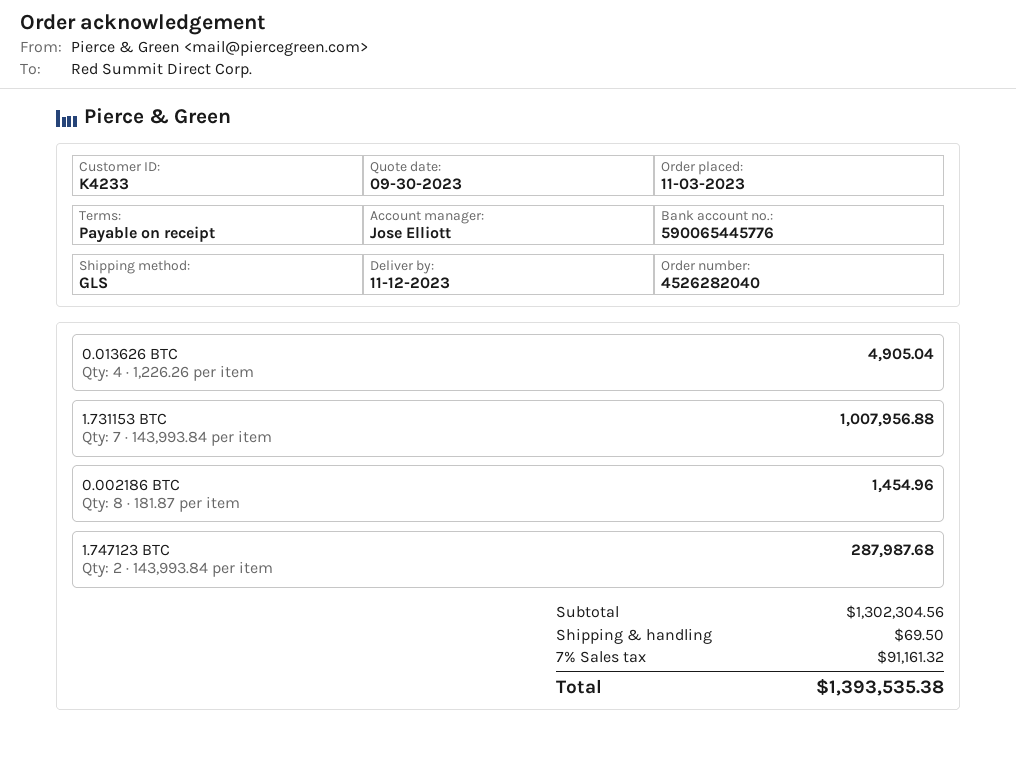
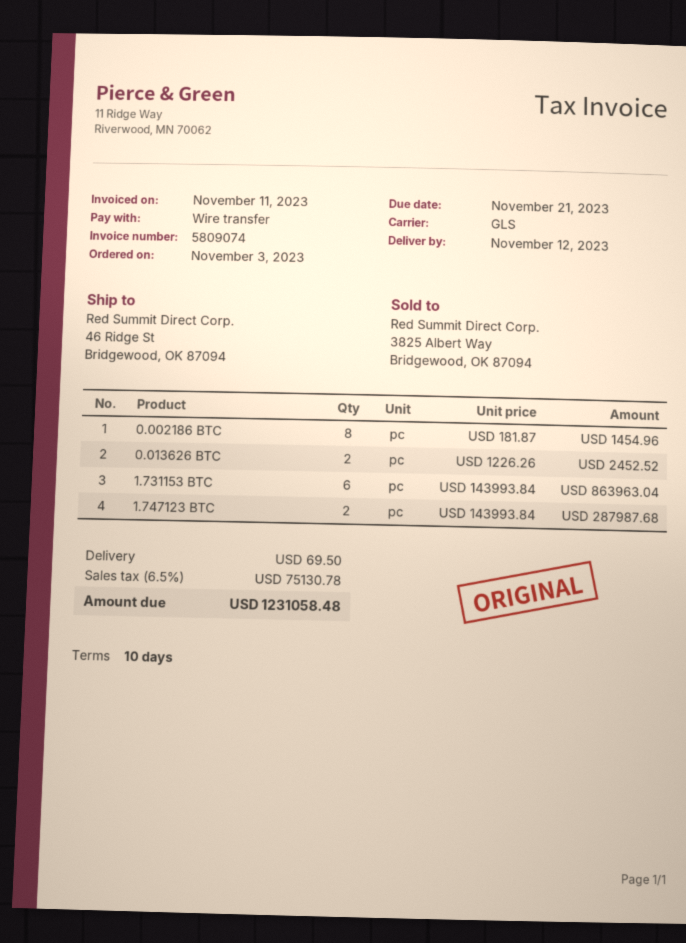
payment terms: on receipt -> 10 days
0.013626 BTC: 4 x 1226.26 = 4905.04 -> 2 x 1226.26 = 2452.52
1.731153 BTC: 7 x 143993.84 = 1007956.88 -> 6 x 143993.84 = 863963.04
tax: 7% = 91161.32 -> 6.5% = 75130.78
total: 1393535.38 -> 1231058.48

